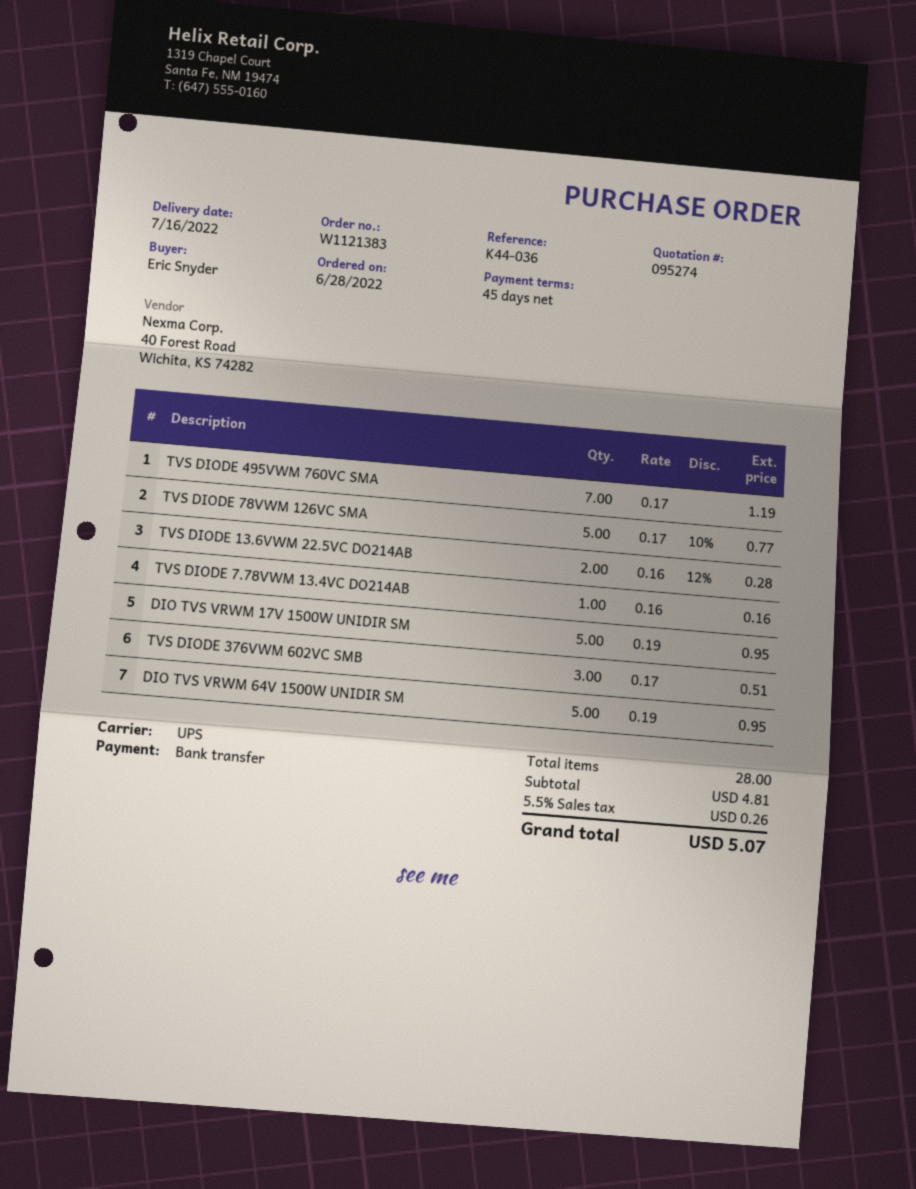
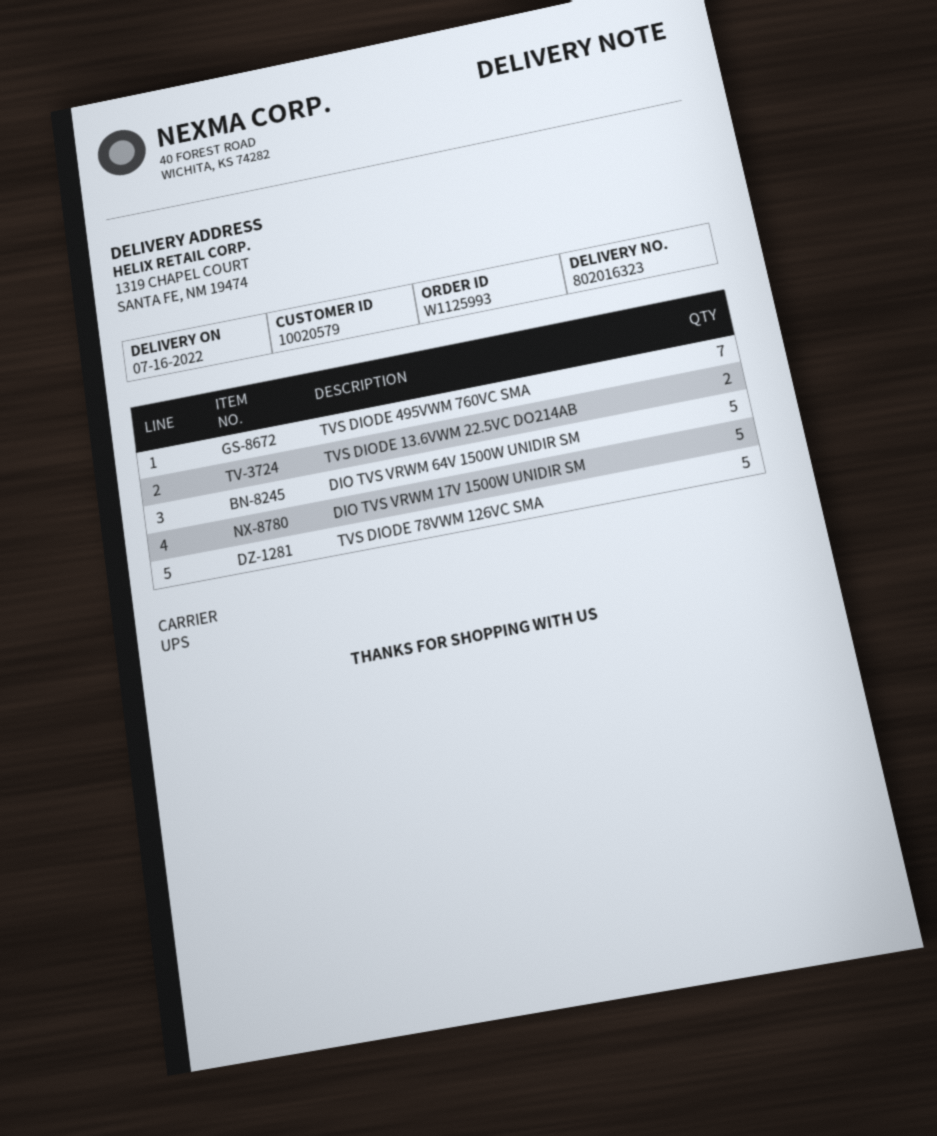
order number: W1121383 -> W1125993
TVS DIODE 7.78VWM 13.4VC DO214AB: 1 -> none
TVS DIODE 376VWM 602VC SMB: 3 -> none

